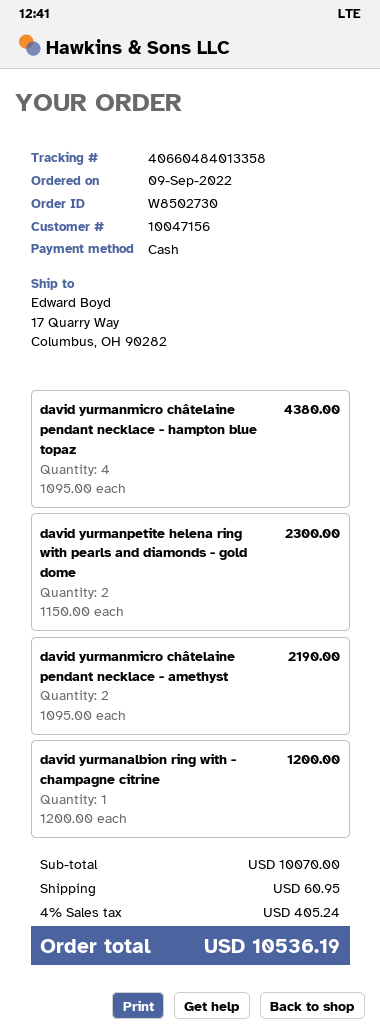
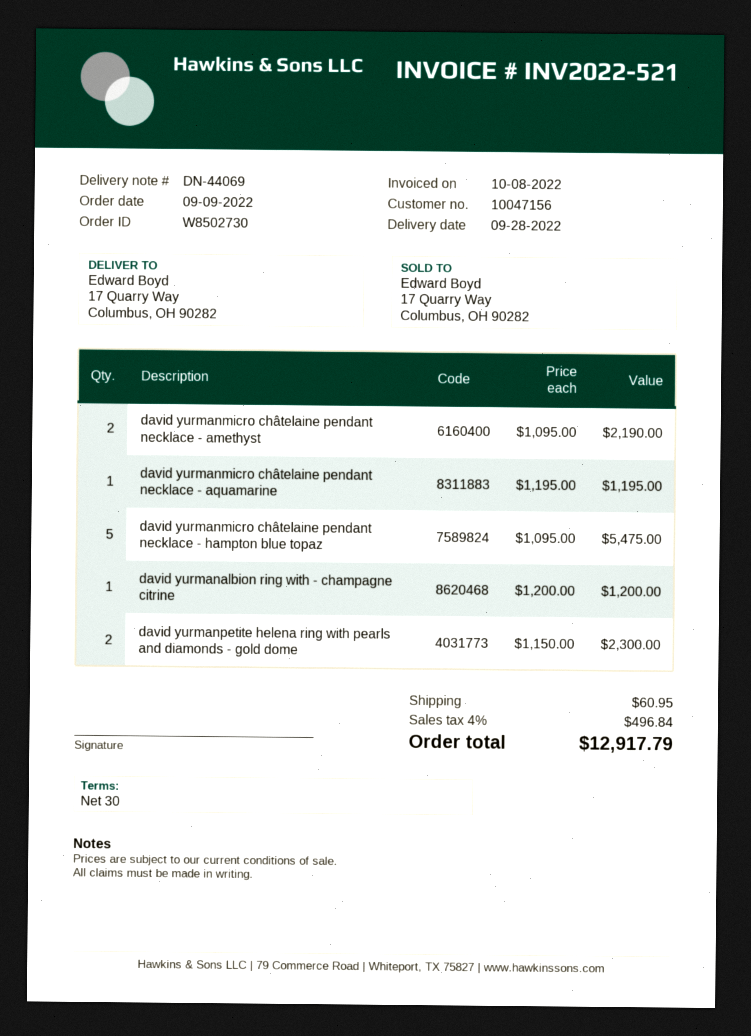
david yurmanmicro châtelaine pendant necklace - hampton blue topaz: 4 x 1095.00 = 4380.00 -> 5 x 1095.00 = 5475.00
david yurmanmicro châtelaine pendant necklace - aquamarine: none -> 1 x 1195.00 = 1195.00
tax: 4% = 405.24 -> 4% = 496.84
total: 10536.19 -> 12917.79

